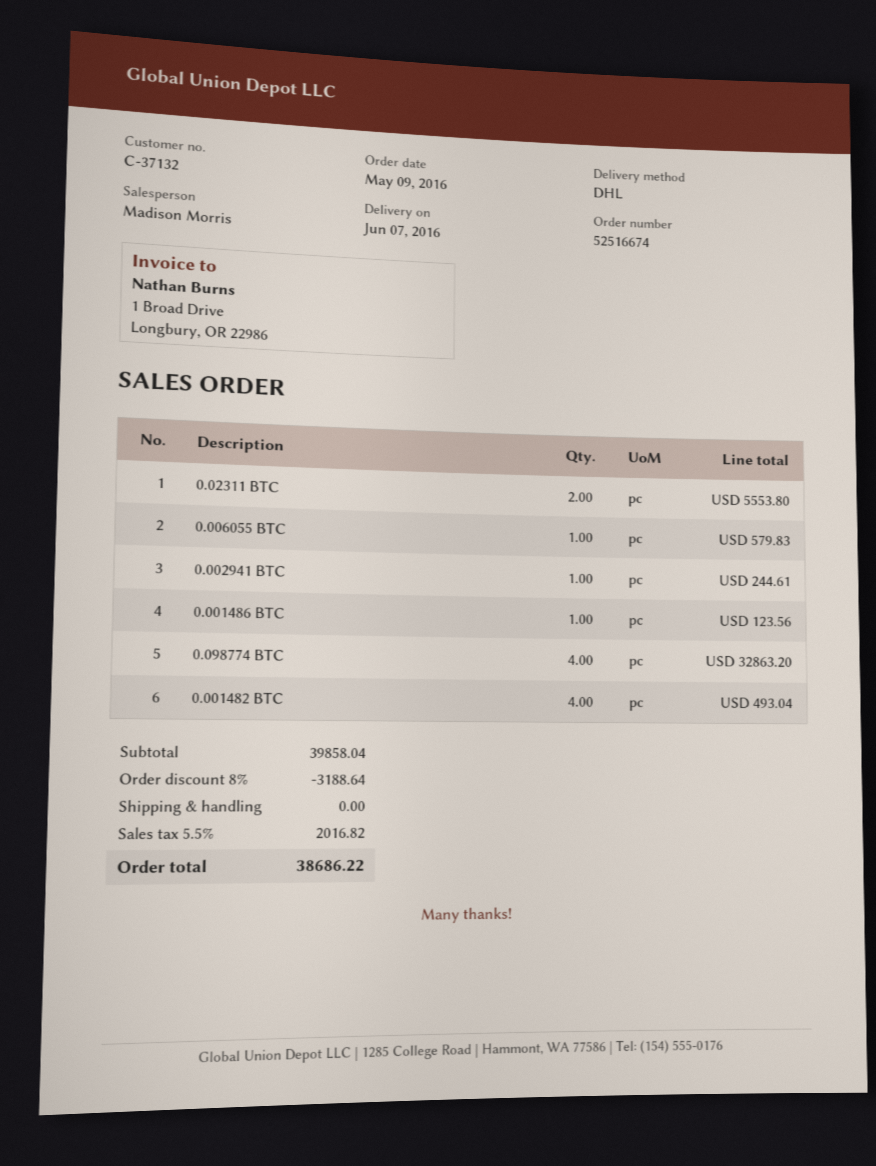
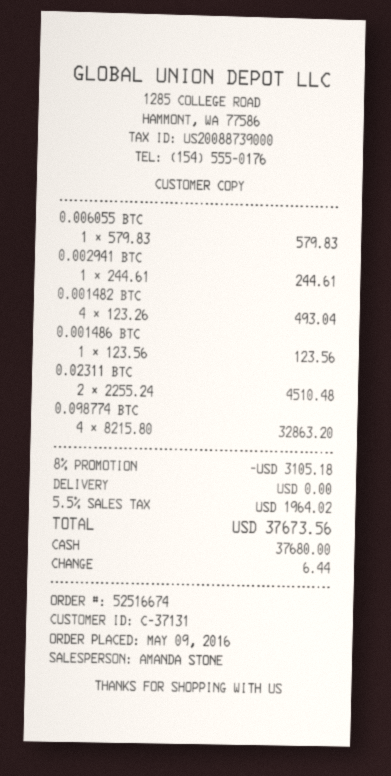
customer number: C-37132 -> C-37131
sales rep: Madison Morris -> AMANDA STONE
0.02311 BTC: 2 for 5553.80 -> 2 for 4510.48
discount: 8% = 3188.64 -> 8% = 3105.18
tax: 5.5% = 2016.82 -> 5.5% = 1964.02
total: 38686.22 -> 37673.56

